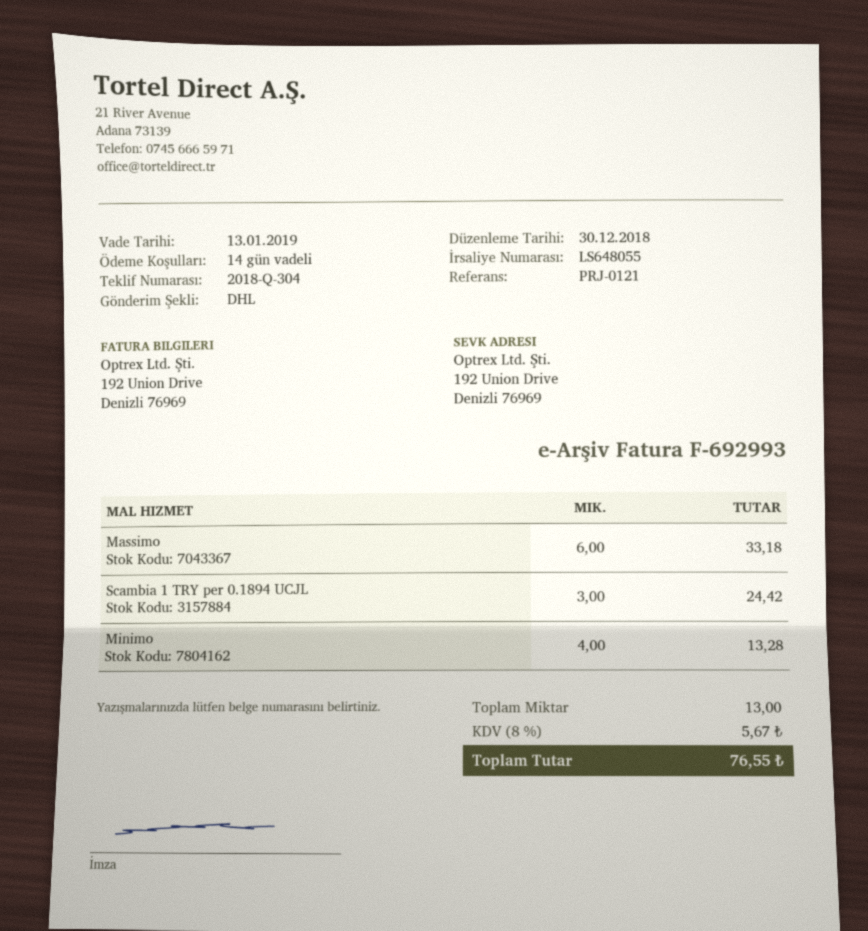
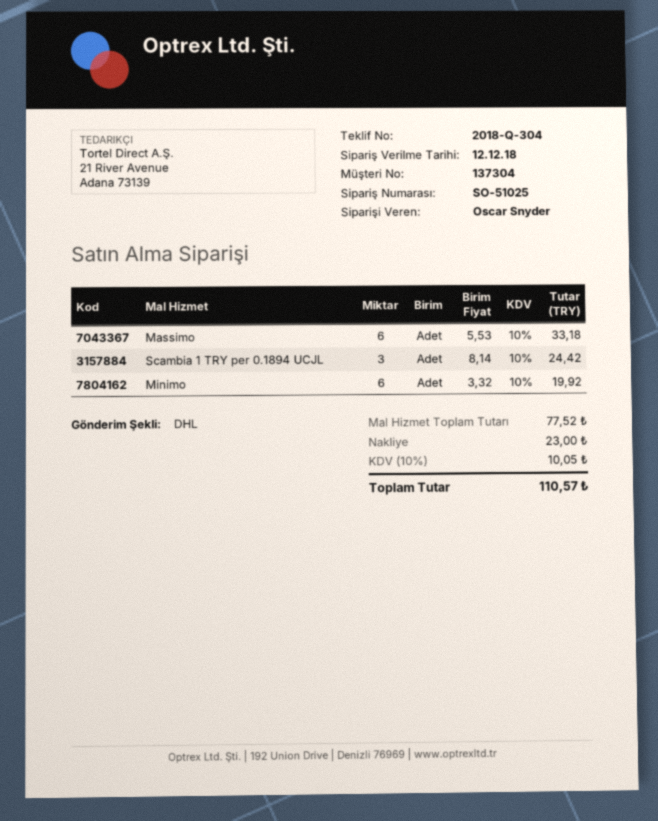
Minimo: 4 for 13.28 -> 6 for 19.92
shipping: none -> 23.00
tax: 8% = 5.67 -> 10% = 10.05
total: 76.55 -> 110.57

